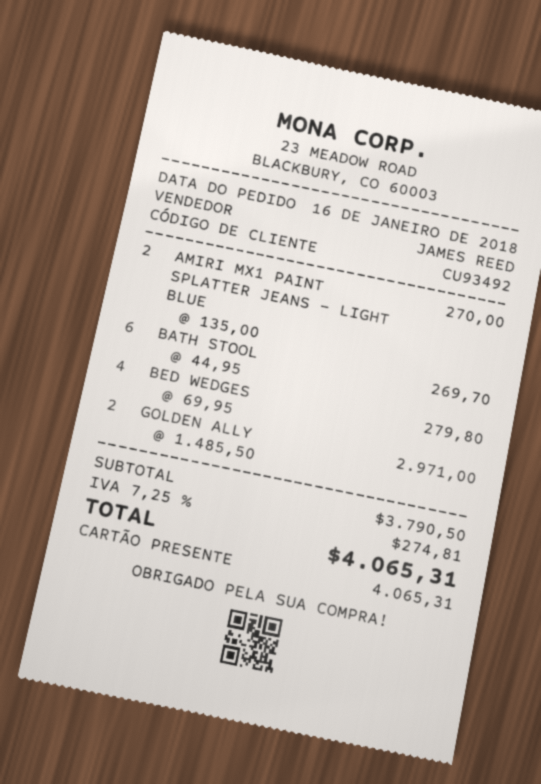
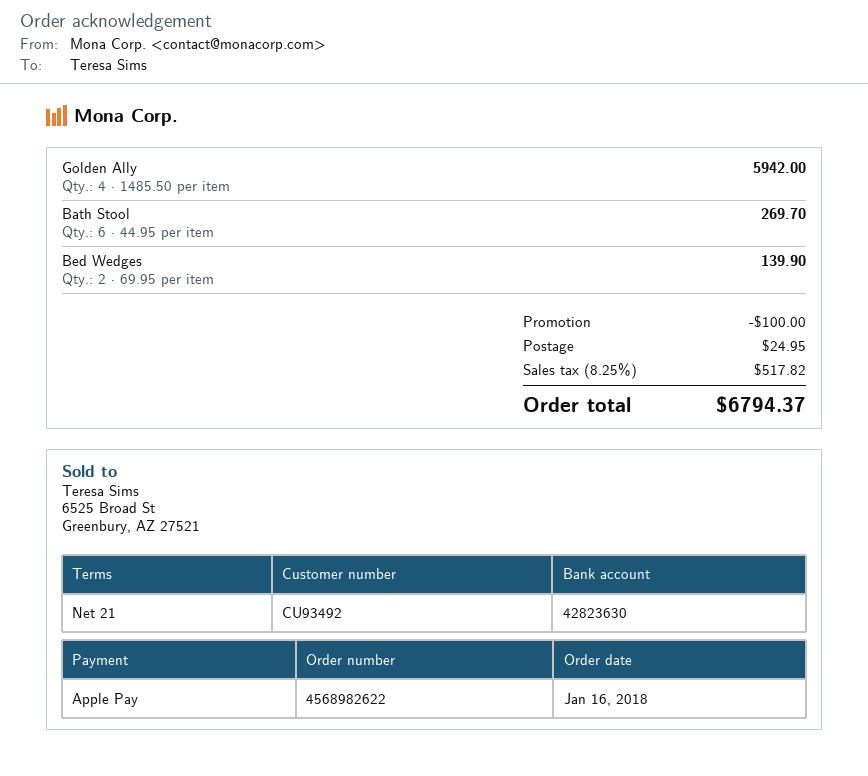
payment method: gift card -> Apple Pay
AMIRI MX1 PAINT SPLATTER JEANS - LIGHT BLUE: 2 x 135.00 = 270.00 -> none
BED WEDGES: 4 x 69.95 = 279.80 -> 2 x 69.95 = 139.90
GOLDEN ALLY: 2 x 1485.50 = 2971.00 -> 4 x 1485.50 = 5942.00
discount: none -> 100.00
shipping: none -> 24.95
tax: 7.25% = 274.81 -> 8.25% = 517.82
total: 4065.31 -> 6794.37

